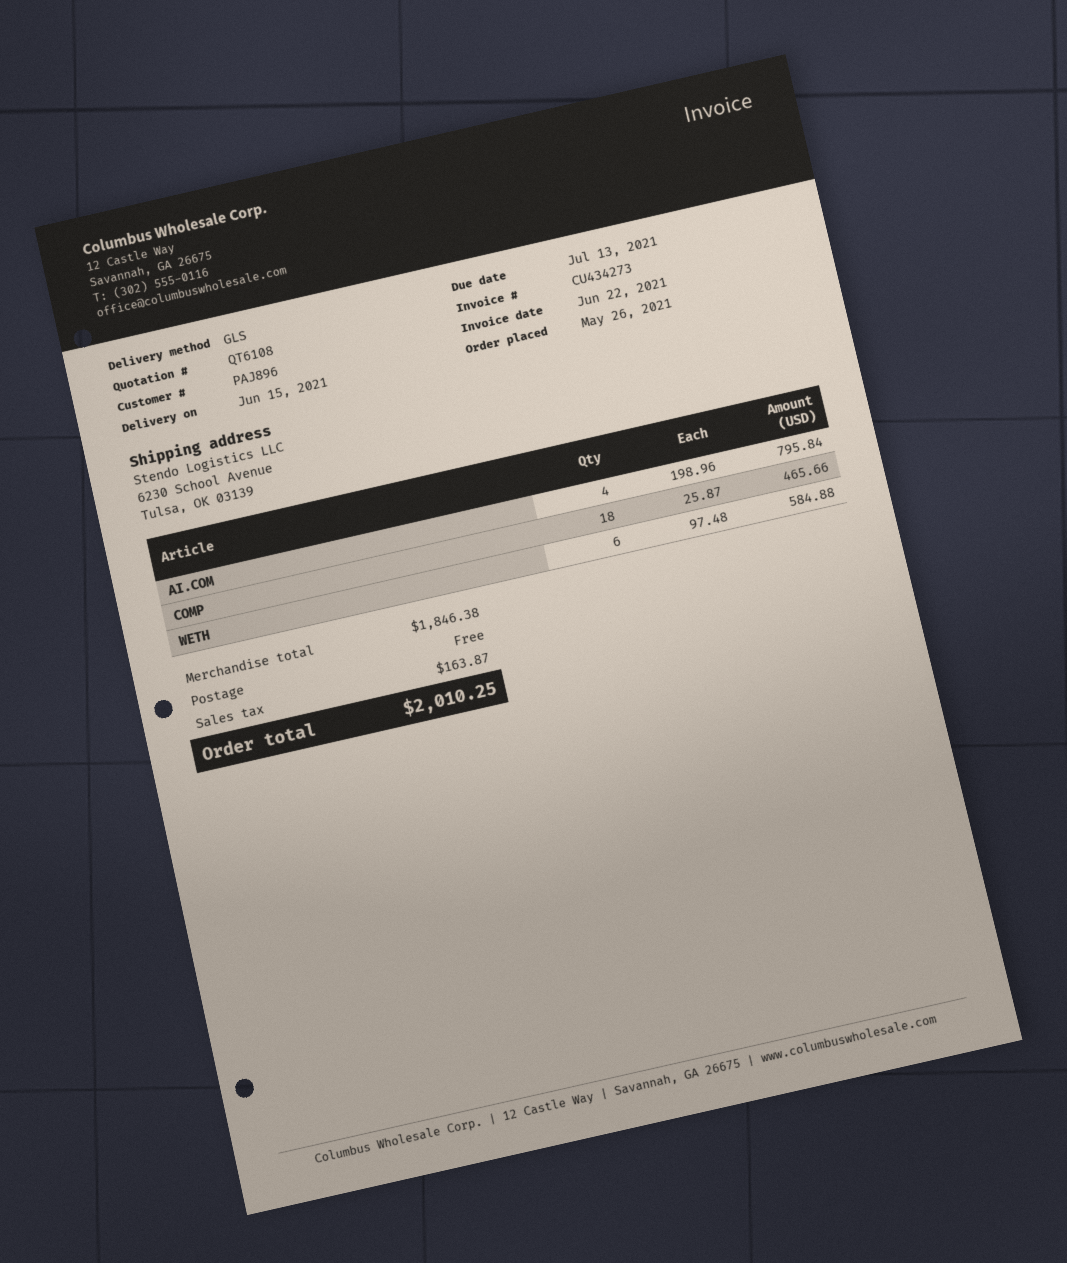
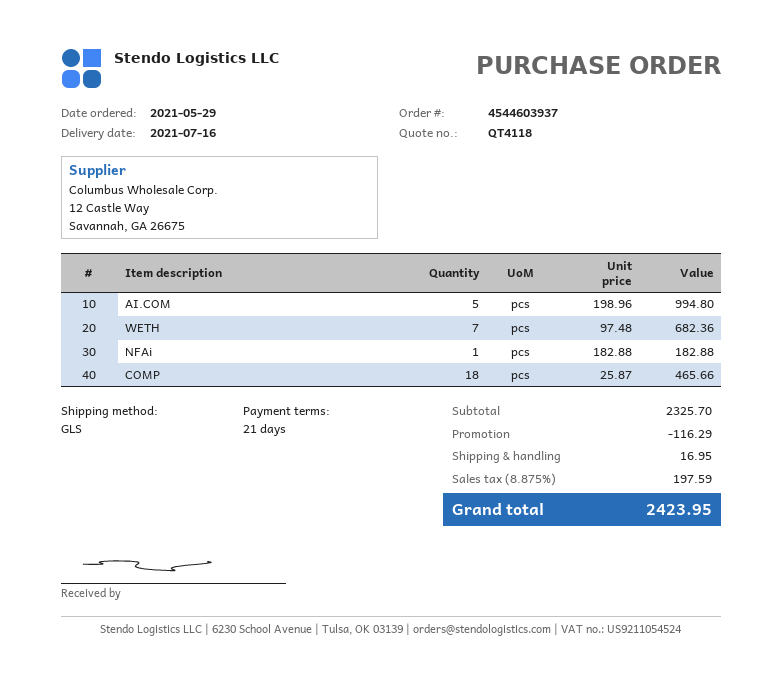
quote number: QT6108 -> QT4118
order date: 2021-05-26 -> 2021-05-29
delivery date: 2021-06-15 -> 2021-07-16
AI.COM: 4 x 198.96 = 795.84 -> 5 x 198.96 = 994.80
WETH: 6 x 97.48 = 584.88 -> 7 x 97.48 = 682.36
NFAi: none -> 1 x 182.88 = 182.88
subtotal: 1846.38 -> 2325.70
discount: none -> 116.29
shipping: 0.00 -> 16.95
tax: 163.87 -> 197.59
total: 2010.25 -> 2423.95

